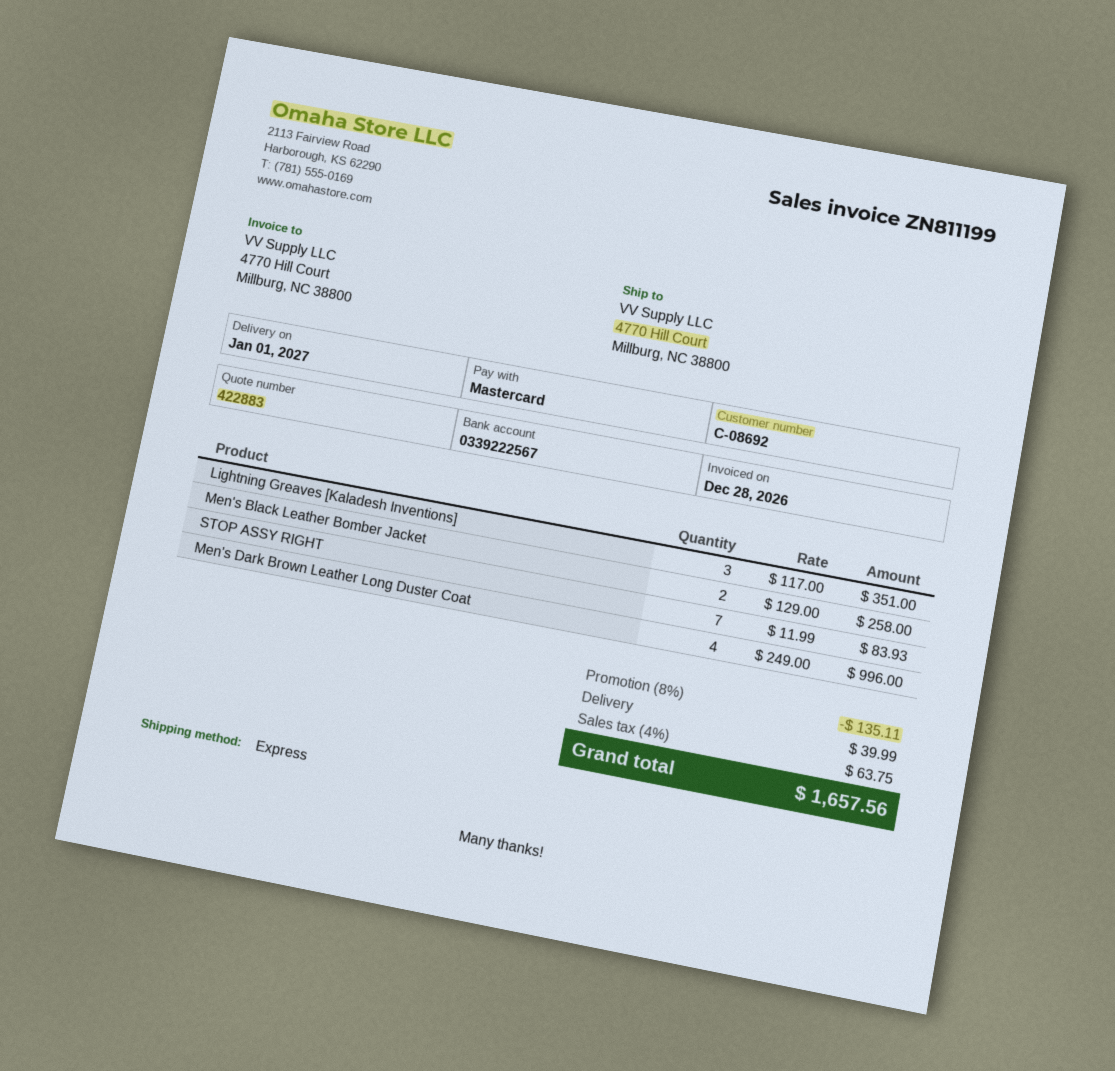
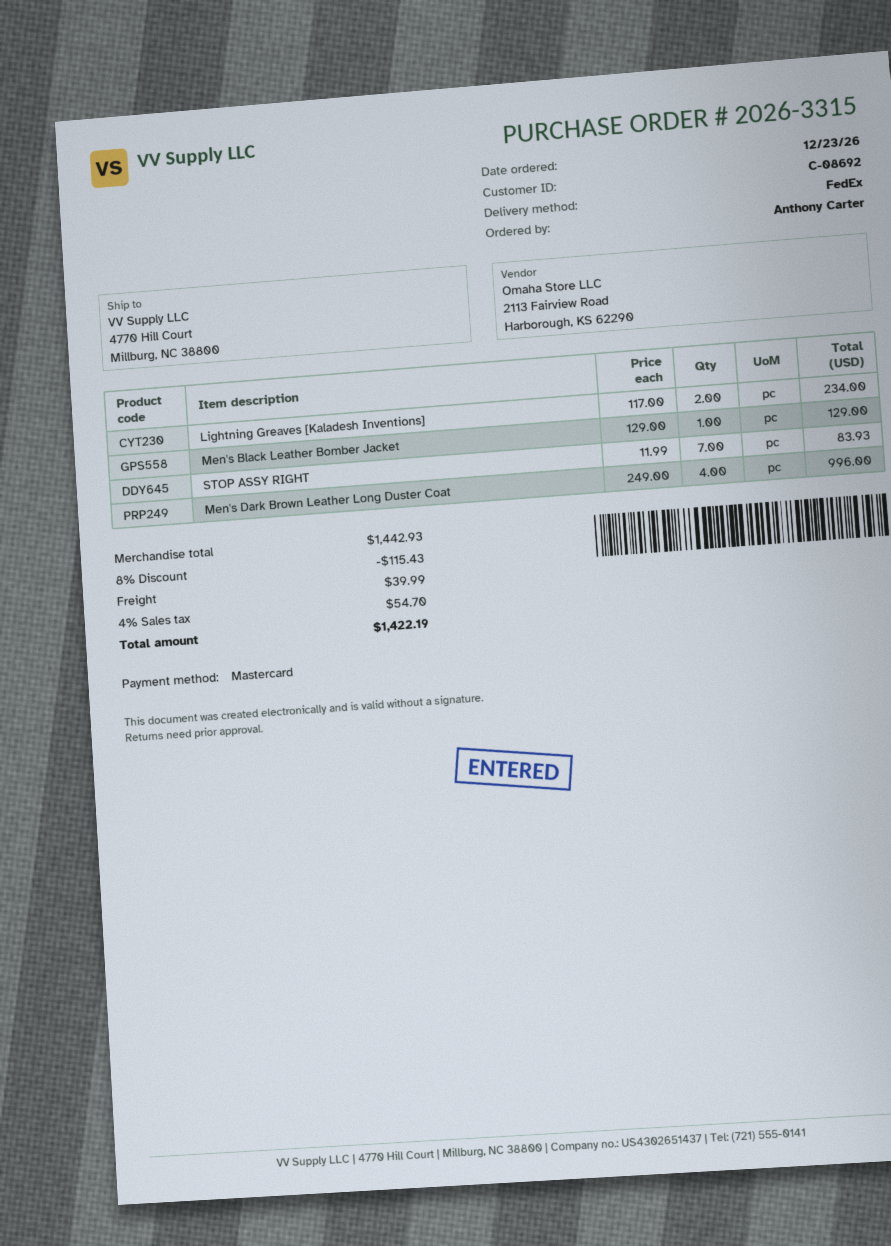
shipping method: express -> FedEx
Lightning Greaves [Kaladesh Inventions]: 3 x 117.00 = 351.00 -> 2 x 117.00 = 234.00
Men's Black Leather Bomber Jacket: 2 x 129.00 = 258.00 -> 1 x 129.00 = 129.00
discount: 8% = 135.11 -> 8% = 115.43
tax: 4% = 63.75 -> 4% = 54.70
total: 1657.56 -> 1422.19

